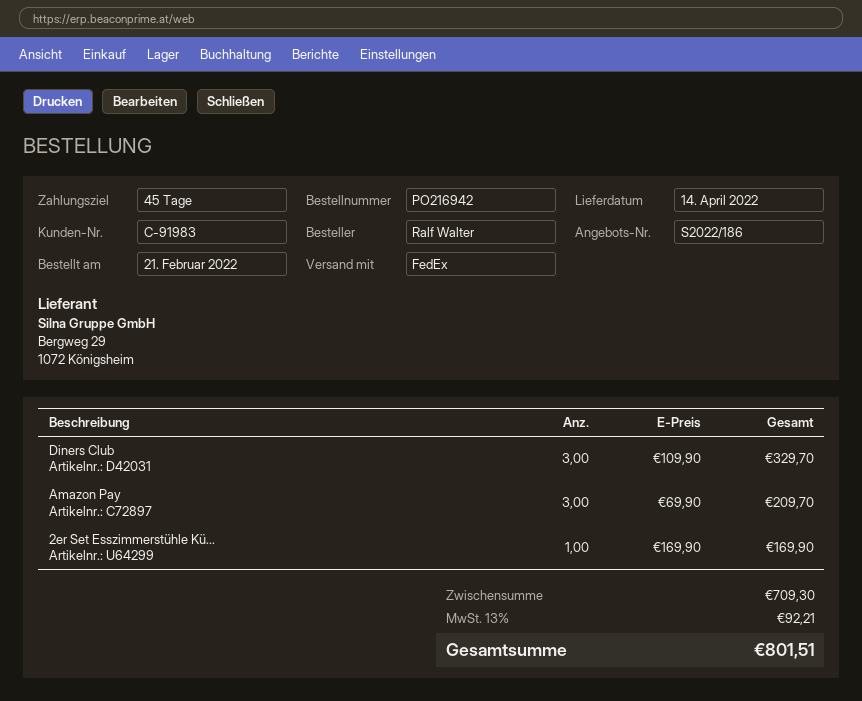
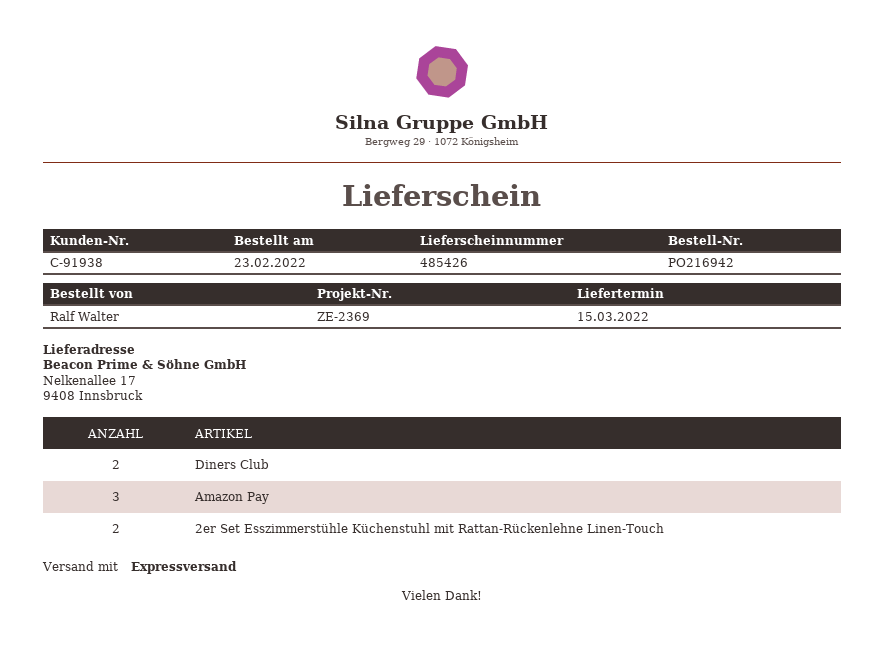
order date: 2022-02-21 -> 2022-02-23
delivery date: 2022-04-14 -> 2022-03-15
customer number: C-91983 -> C-91938
shipping method: FedEx -> express
Diners Club: 3 -> 2
2er Set Esszimmerstühle Kü...: 1 -> 2

